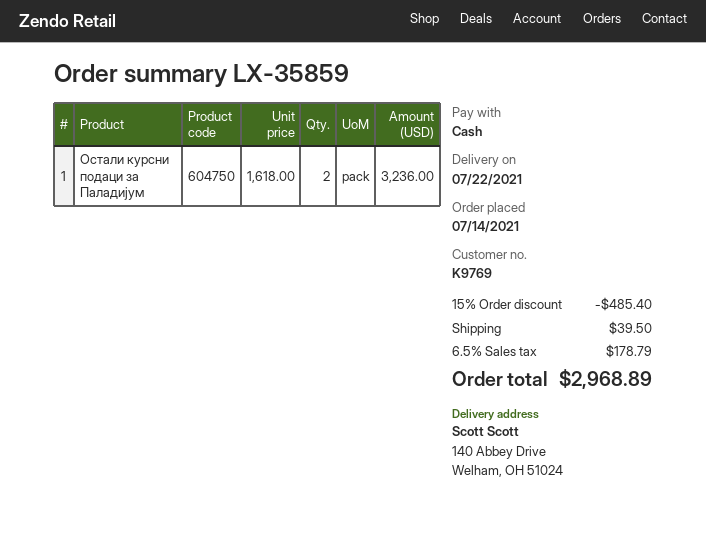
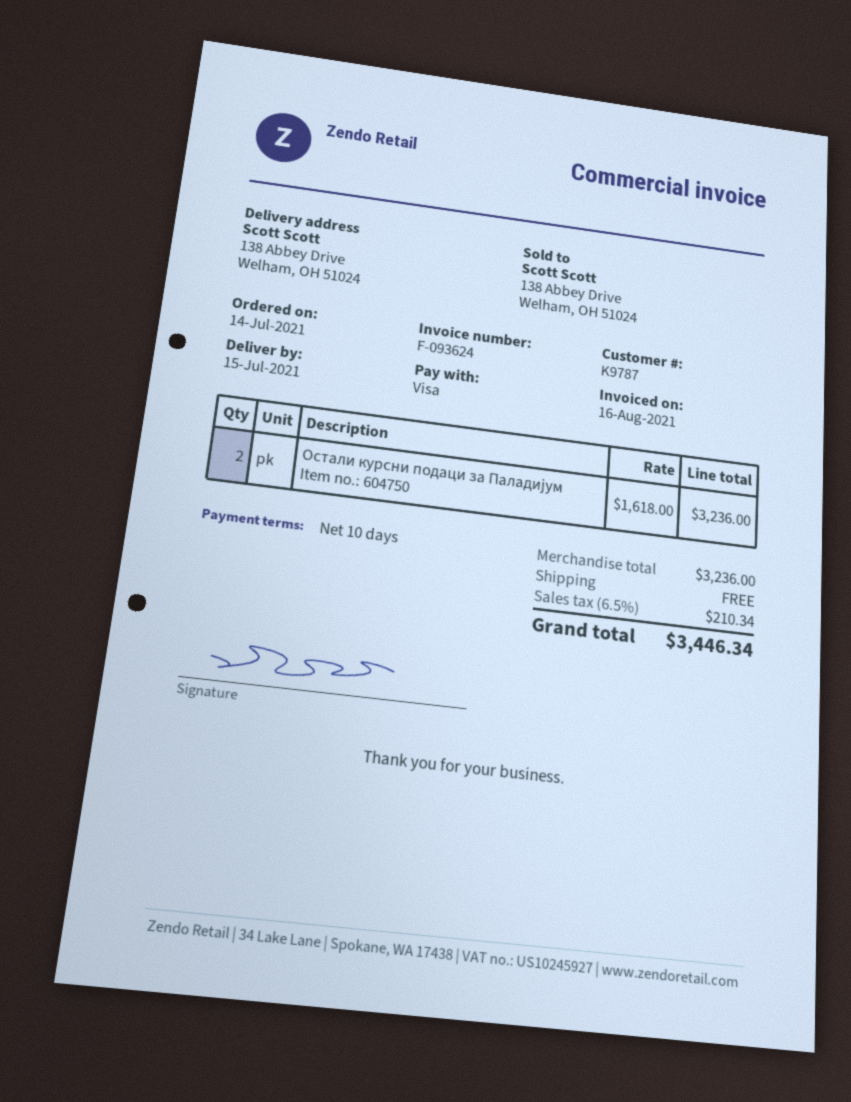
delivery date: 2021-07-22 -> 2021-07-15
customer number: K9769 -> K9787
payment method: cash -> Visa
ship to: 140 Abbey Drive, Welham, OH 51024 -> 138 Abbey Drive, Welham, OH 51024
discount: 15% = 485.40 -> none
shipping: 39.50 -> 0.00
tax: 6.5% = 178.79 -> 6.5% = 210.34
total: 2968.89 -> 3446.34

